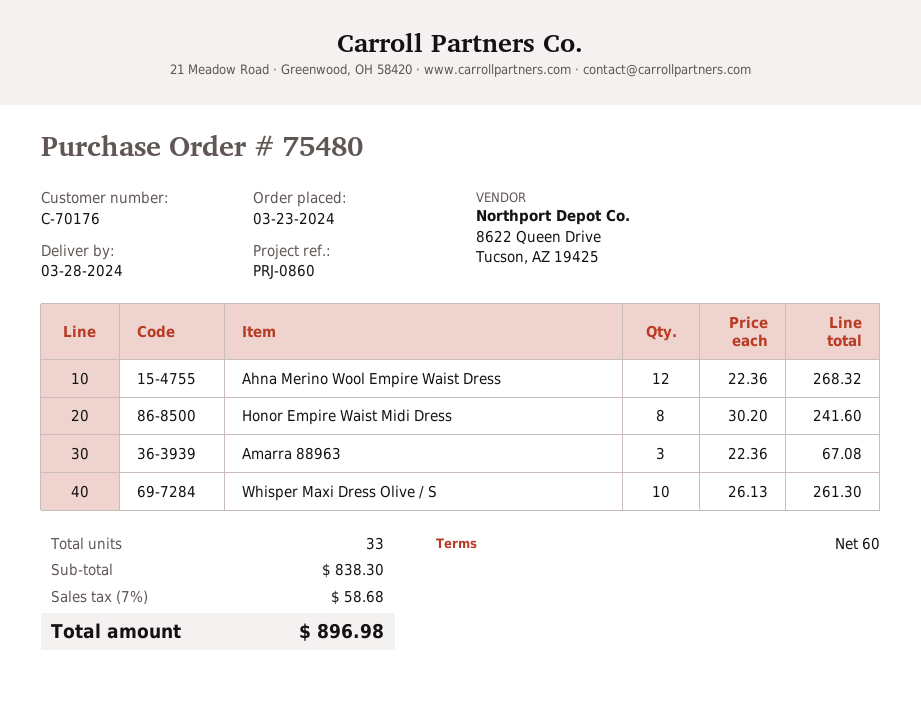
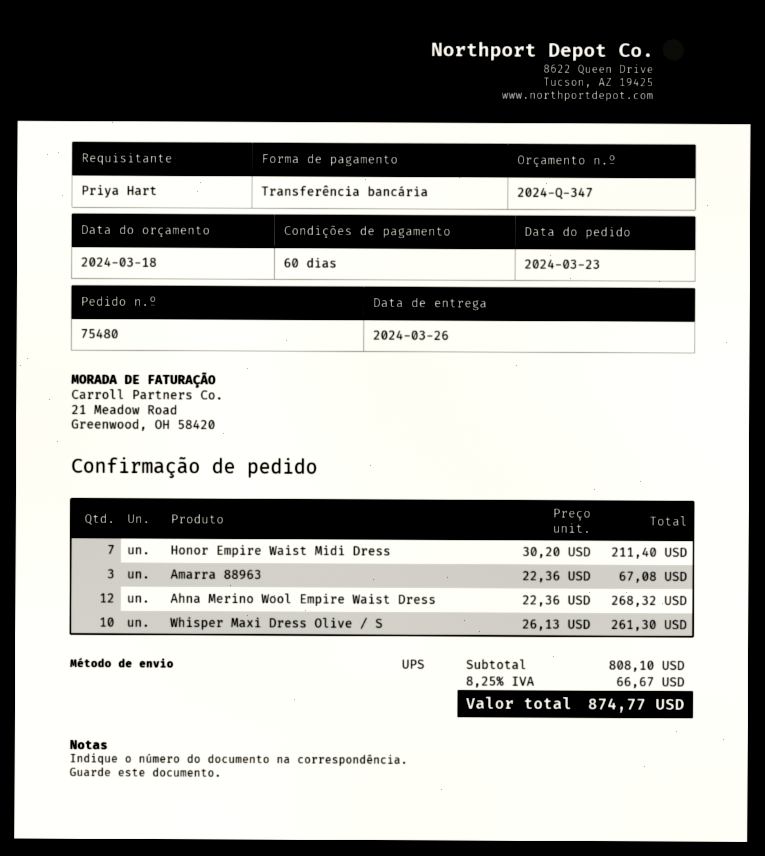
delivery date: 2024-03-28 -> 2024-03-26
Honor Empire Waist Midi Dress: 8 x 30.20 = 241.60 -> 7 x 30.20 = 211.40
subtotal: 838.30 -> 808.10
tax: 7% = 58.68 -> 8.25% = 66.67
total: 896.98 -> 874.77

